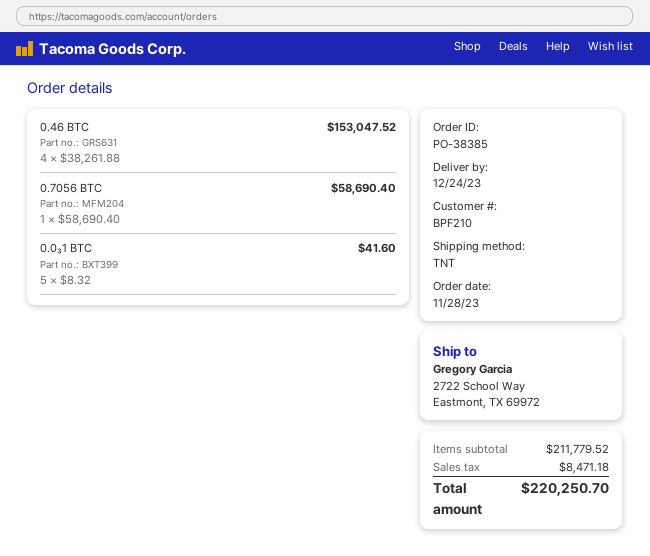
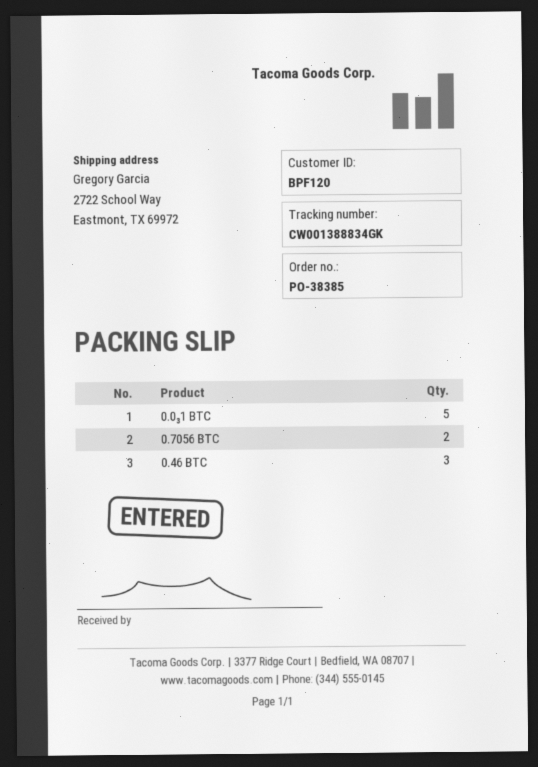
customer number: BPF210 -> BPF120
0.46 BTC: 4 -> 3
0.7056 BTC: 1 -> 2

